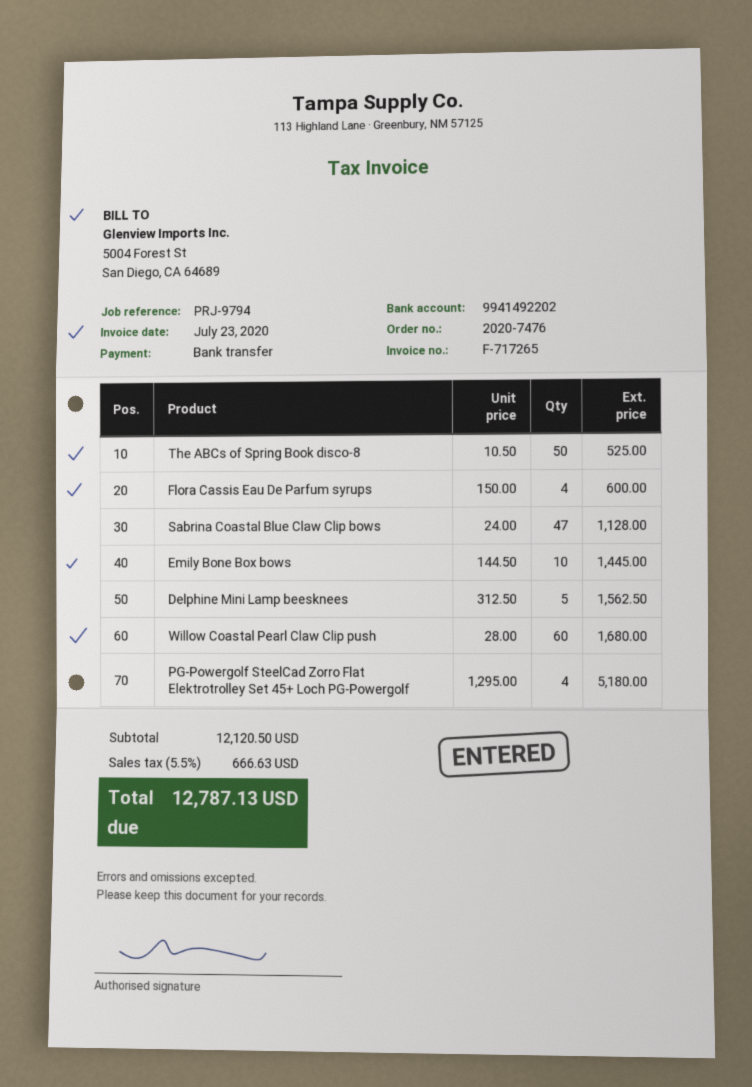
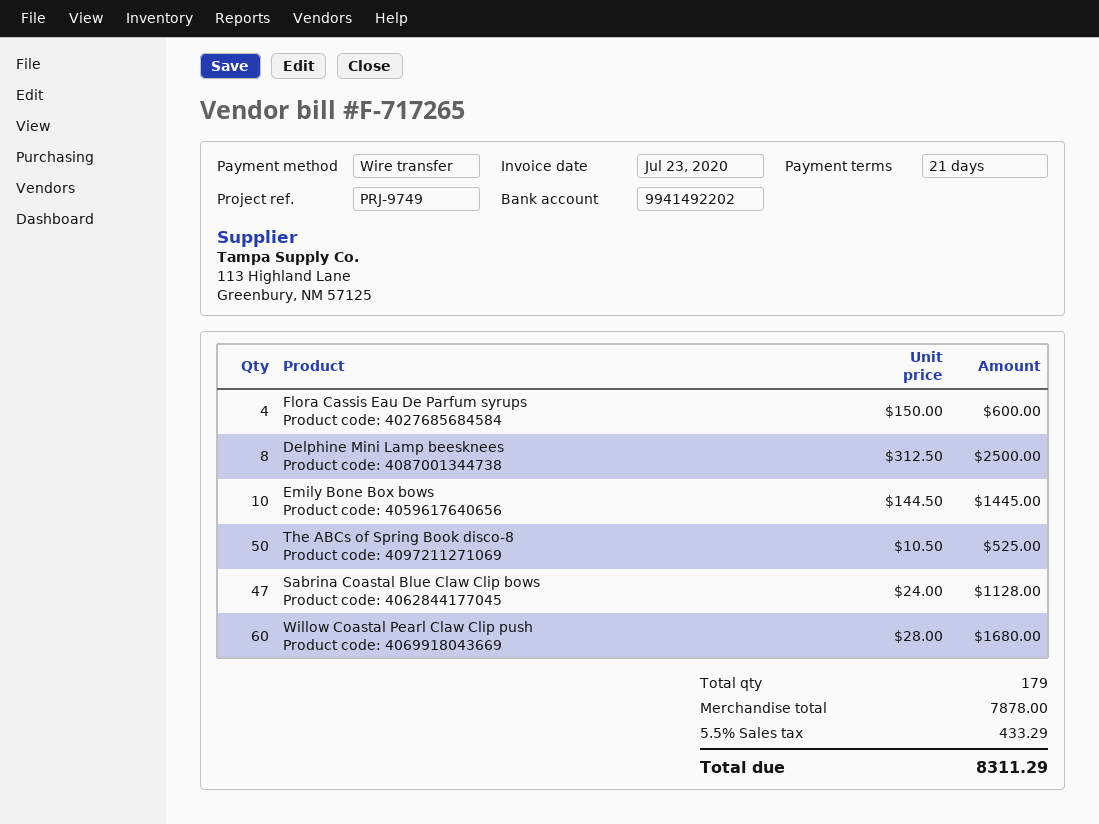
reference: PRJ-9794 -> PRJ-9749
Delphine Mini Lamp beesknees: 5 x 312.50 = 1562.50 -> 8 x 312.50 = 2500.00
PG-Powergolf SteelCad Zorro Flat Elektrotrolley Set 45+ Loch PG-Powergolf: 4 x 1295.00 = 5180.00 -> none
subtotal: 12120.50 -> 7878.00
tax: 5.5% = 666.63 -> 5.5% = 433.29
total: 12787.13 -> 8311.29

